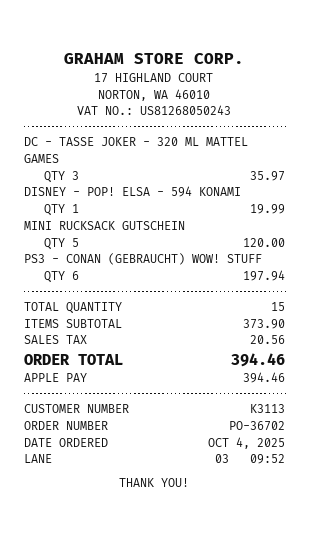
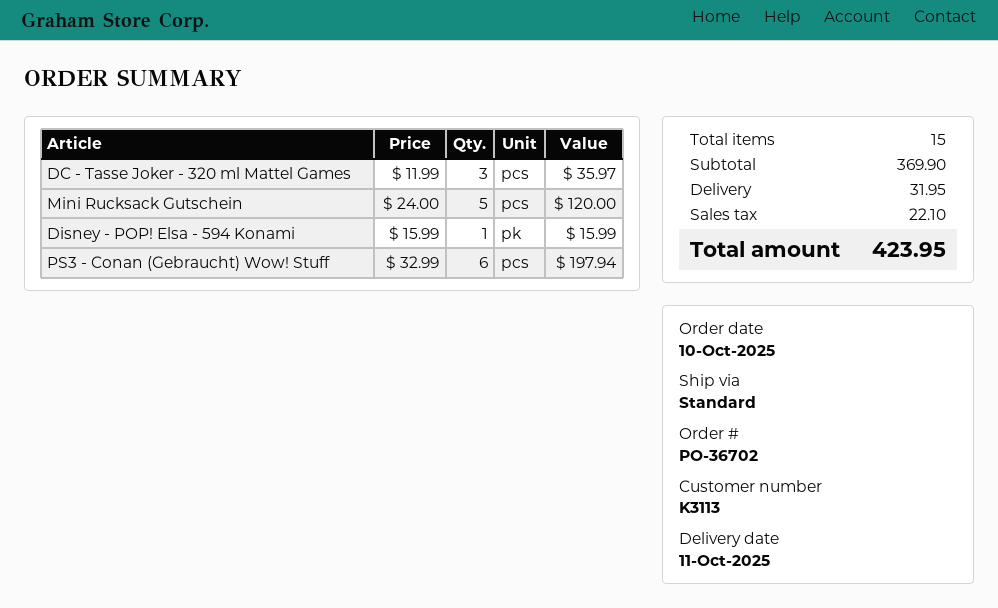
order date: 2025-10-04 -> 2025-10-10
DISNEY - POP! ELSA - 594 KONAMI: 1 for 19.99 -> 1 for 15.99
subtotal: 373.90 -> 369.90
shipping: none -> 31.95
tax: 20.56 -> 22.10
total: 394.46 -> 423.95

